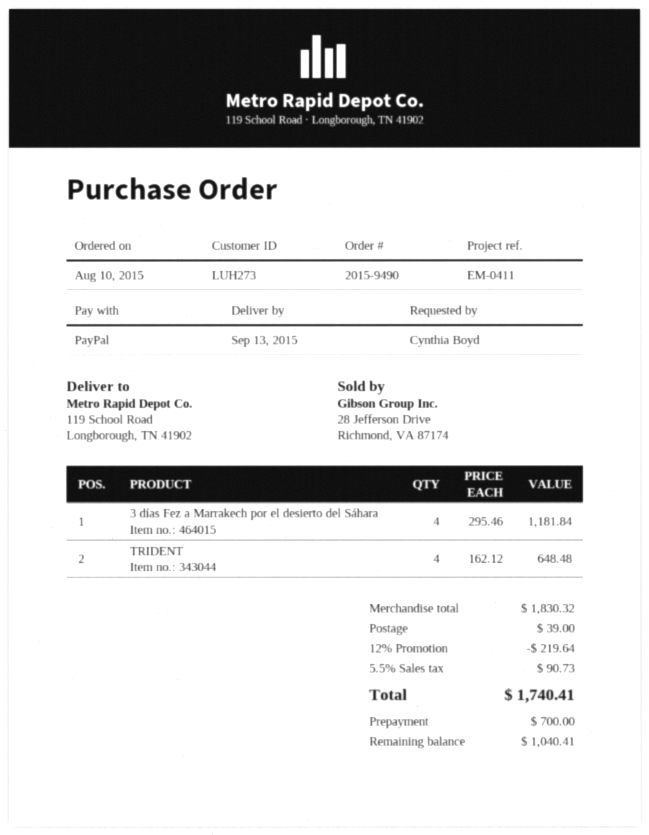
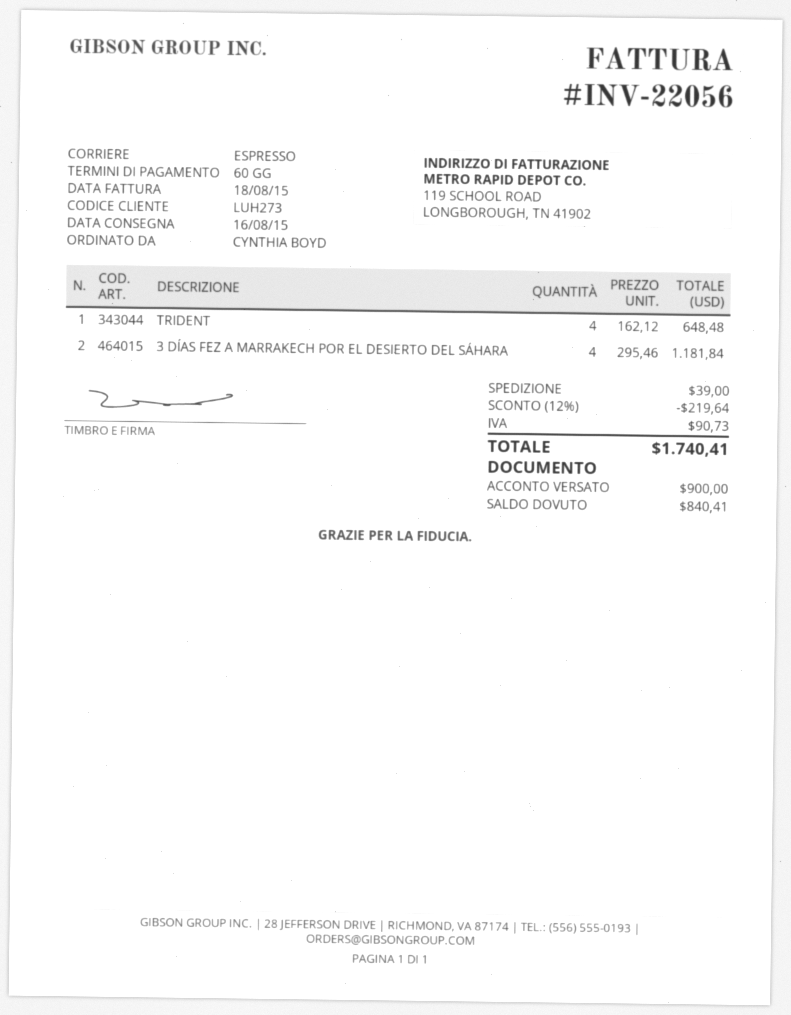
delivery date: 2015-09-13 -> 2015-08-16
deposit: 700.00 -> 900.00
balance: 1040.41 -> 840.41

